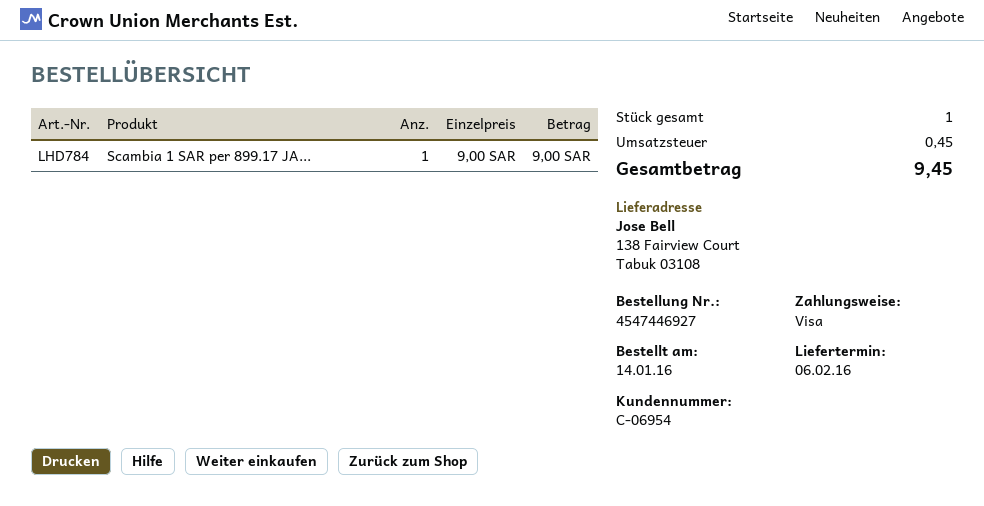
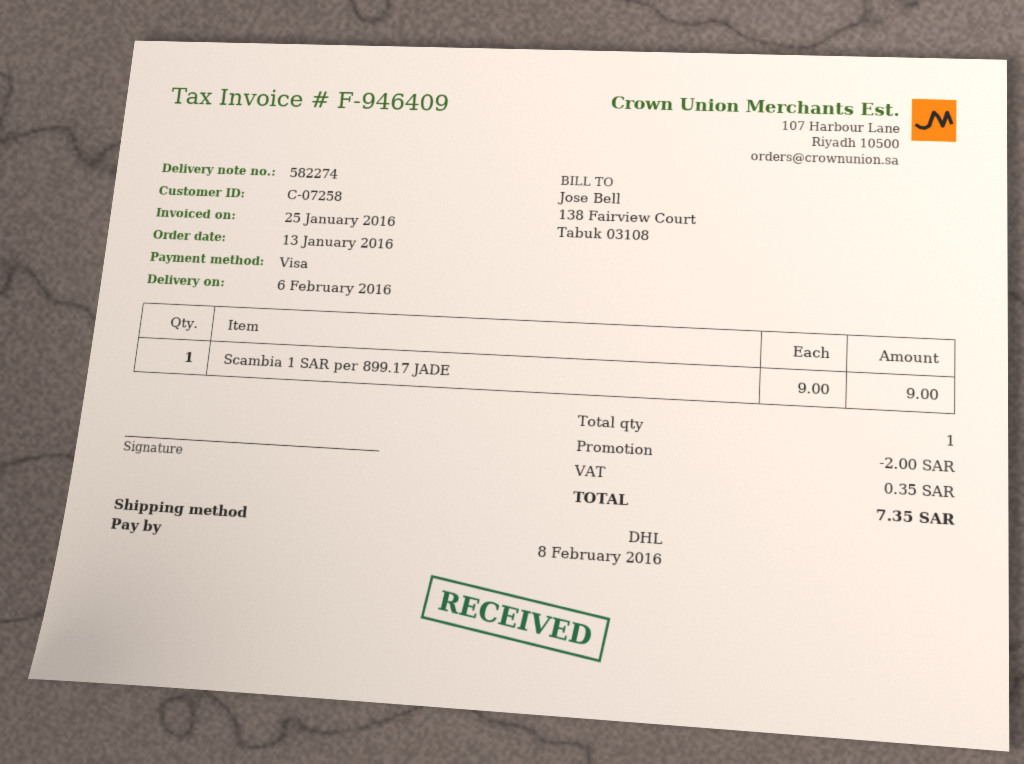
order date: 2016-01-14 -> 2016-01-13
customer number: C-06954 -> C-07258
discount: none -> 2.00
tax: 0.45 -> 0.35
total: 9.45 -> 7.35

